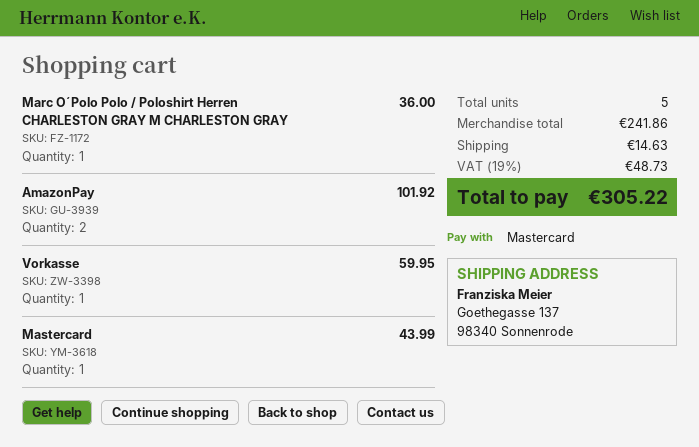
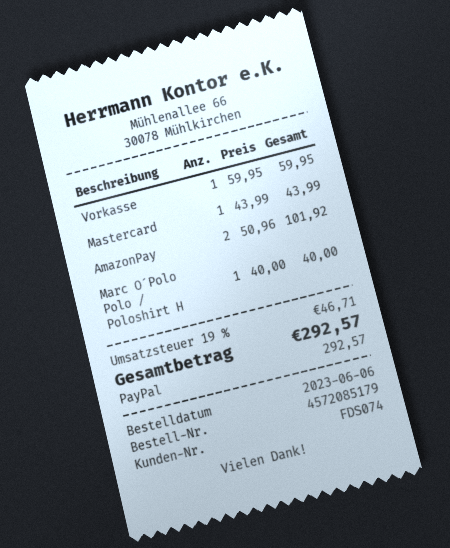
payment method: Mastercard -> PayPal
Marc O´Polo Polo / Poloshirt Herren CHARLESTON GRAY M CHARLESTON GRAY: 1 for 36.00 -> 1 for 40.00
shipping: 14.63 -> none
tax: 19% = 48.73 -> 19% = 46.71
total: 305.22 -> 292.57

